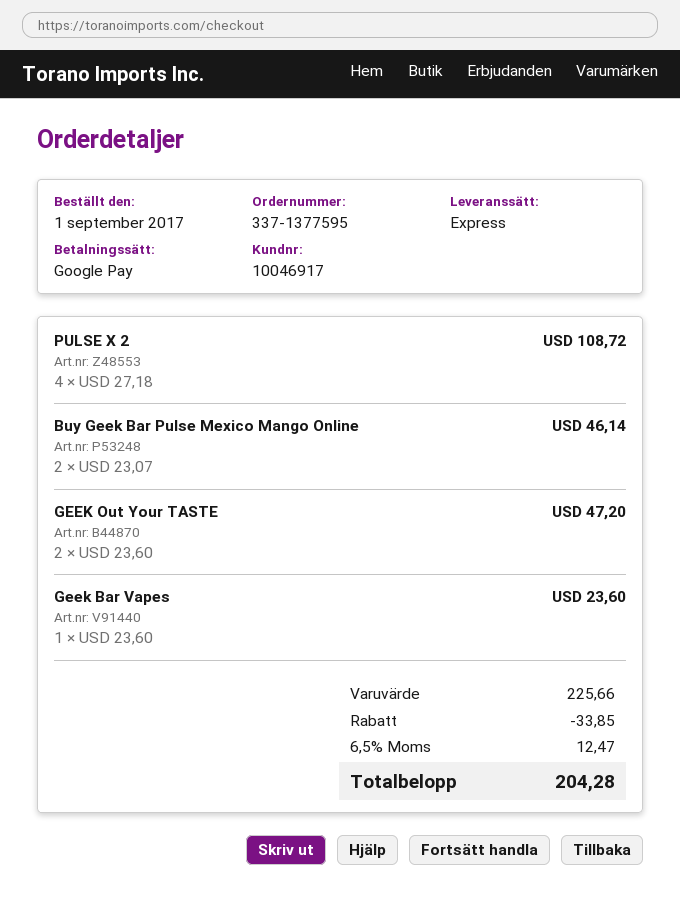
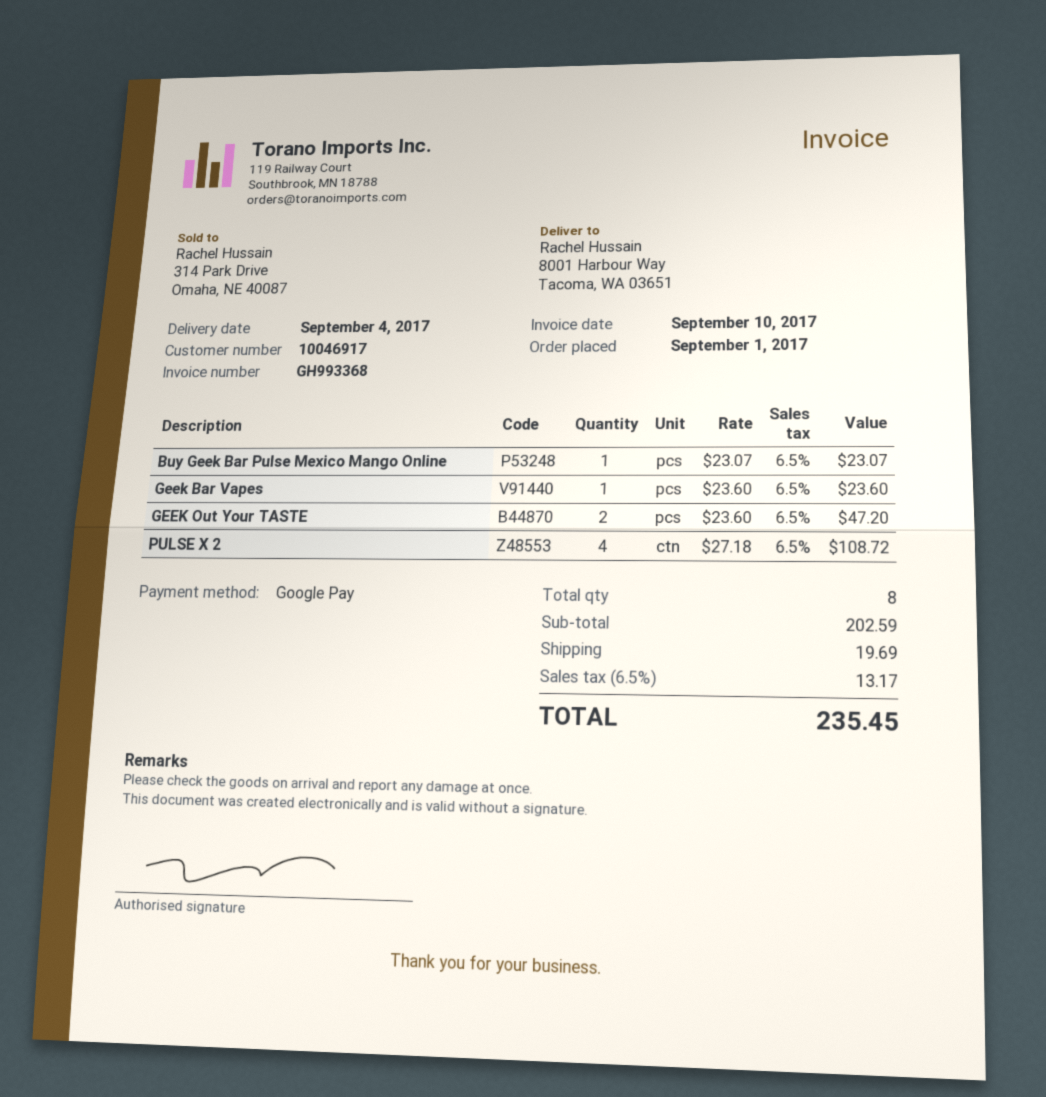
Buy Geek Bar Pulse Mexico Mango Online: 2 x 23.07 = 46.14 -> 1 x 23.07 = 23.07
subtotal: 225.66 -> 202.59
discount: 33.85 -> none
shipping: none -> 19.69
tax: 6.5% = 12.47 -> 6.5% = 13.17
total: 204.28 -> 235.45

